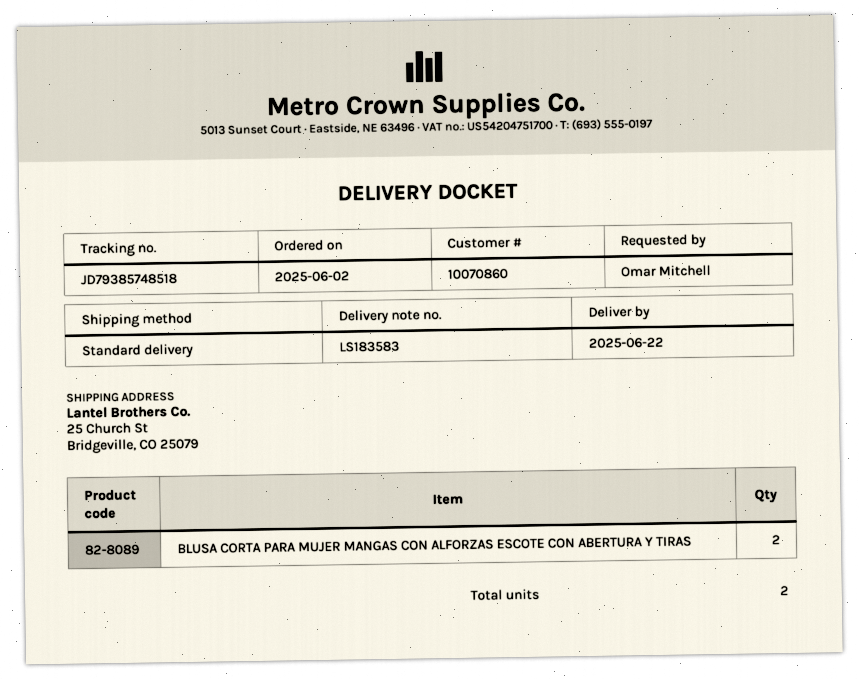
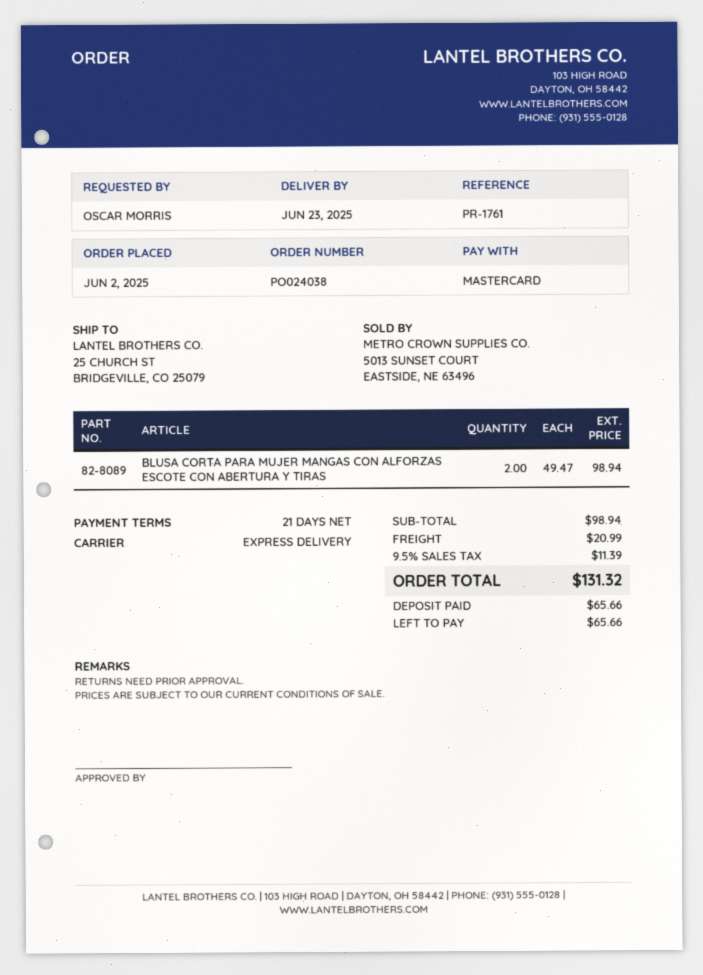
delivery date: 2025-06-22 -> 2025-06-23
ordered by: Omar Mitchell -> OSCAR MORRIS
shipping method: standard -> express

